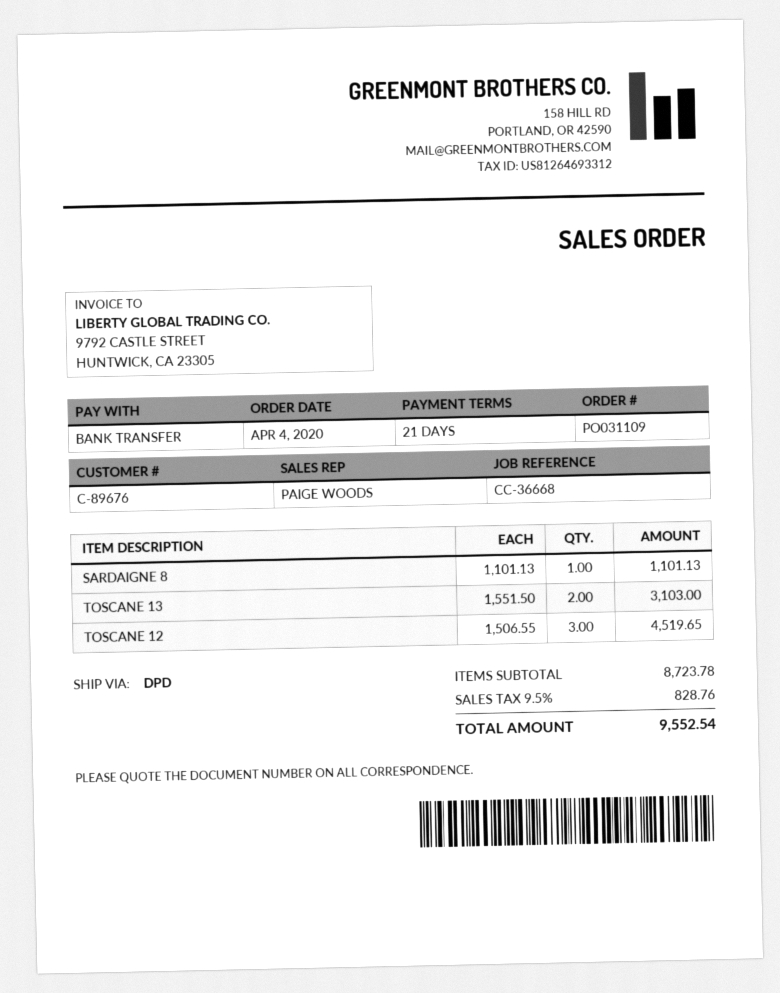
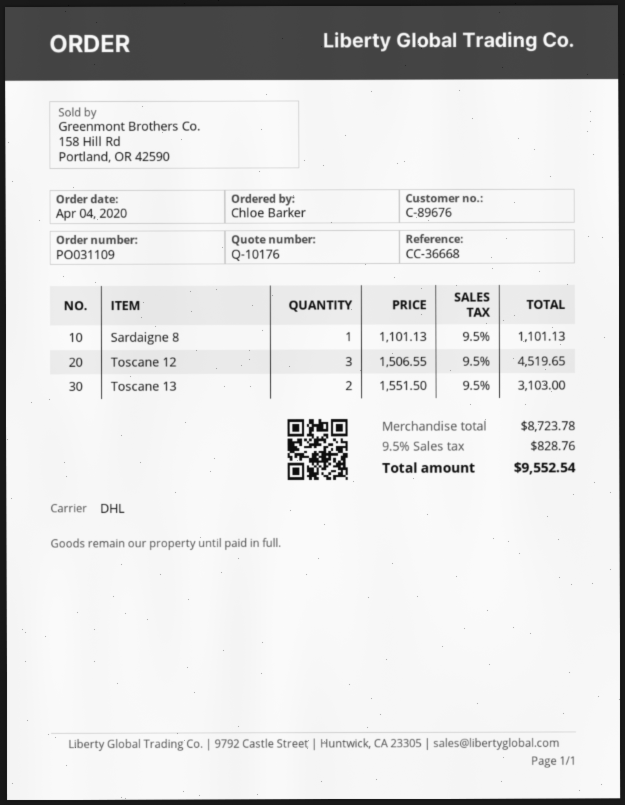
shipping method: DPD -> DHL

